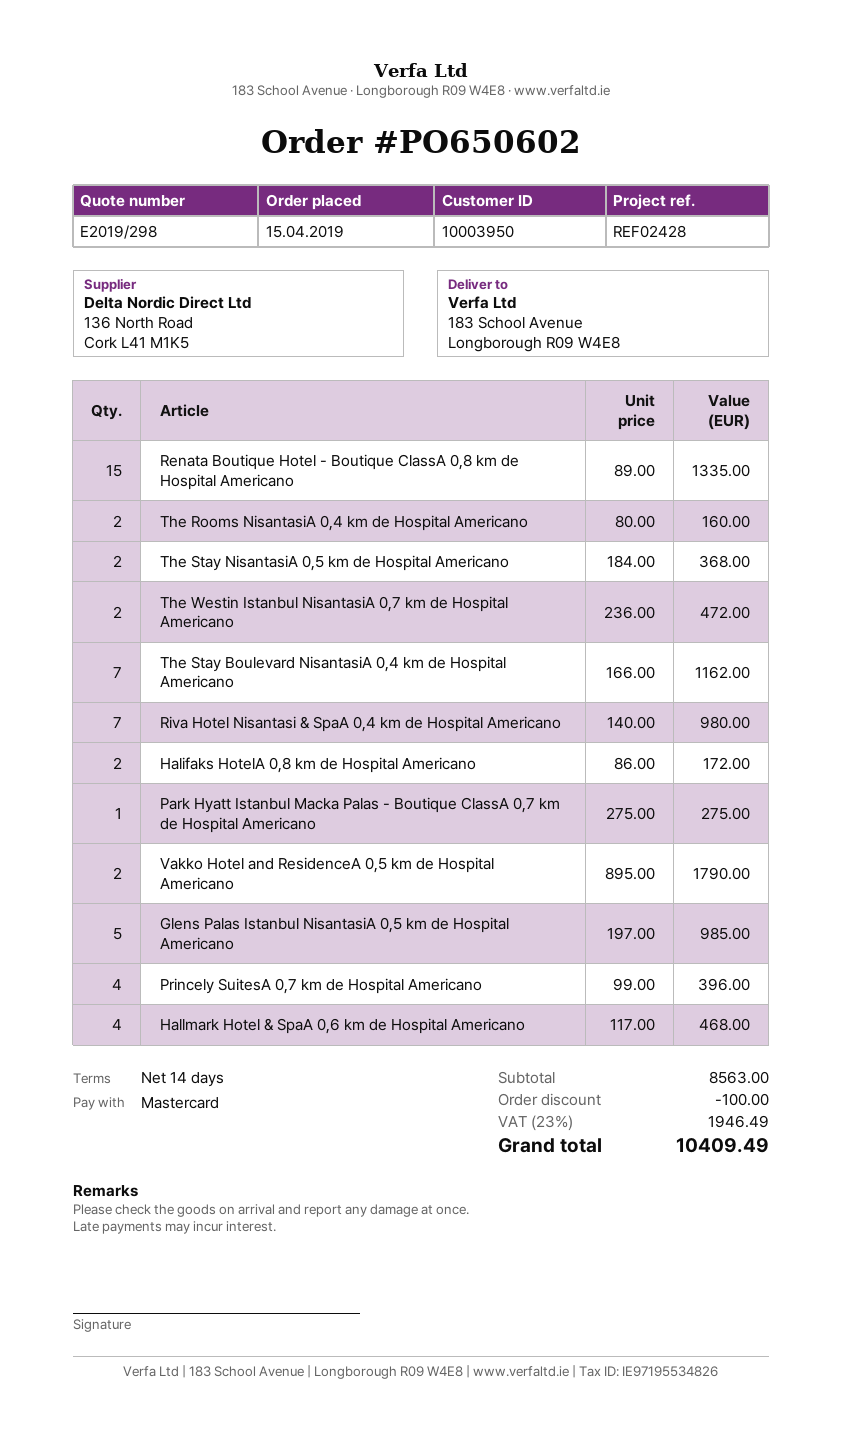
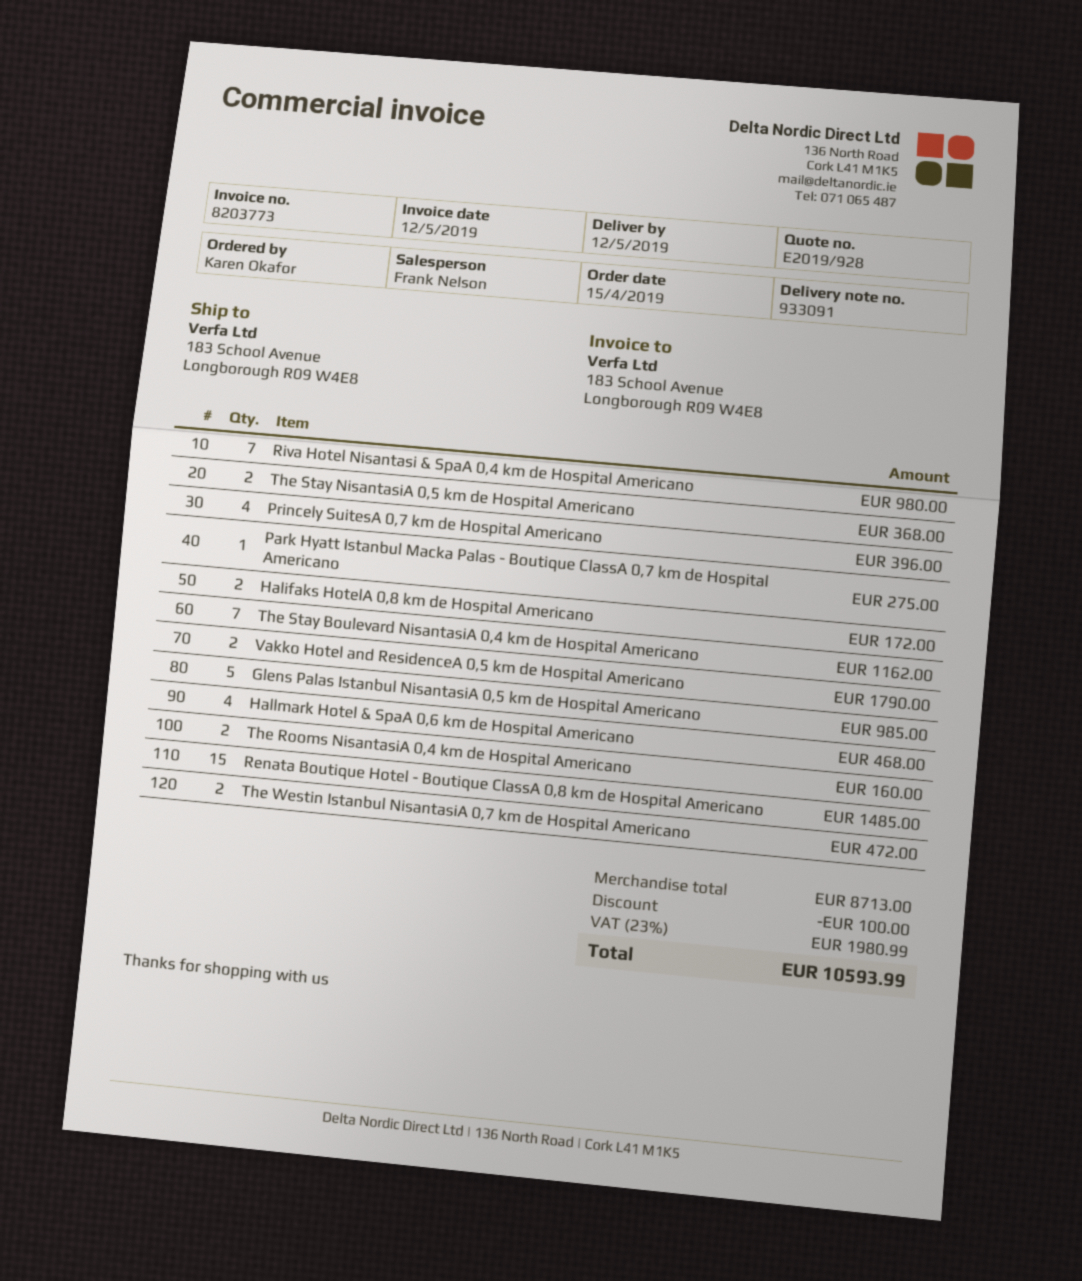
quote number: E2019/298 -> E2019/928
Renata Boutique Hotel - Boutique ClassA 0,8 km de Hospital Americano: 15 for 1335.00 -> 15 for 1485.00
subtotal: 8563.00 -> 8713.00
tax: 23% = 1946.49 -> 23% = 1980.99
total: 10409.49 -> 10593.99

